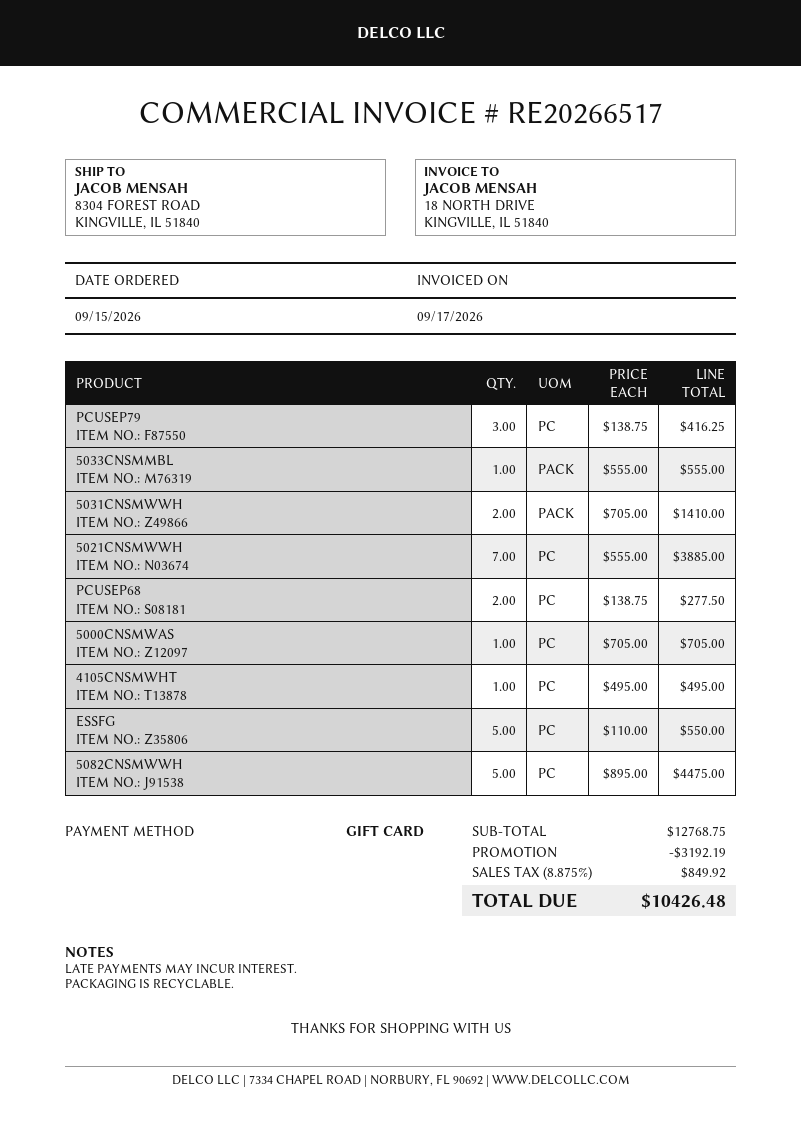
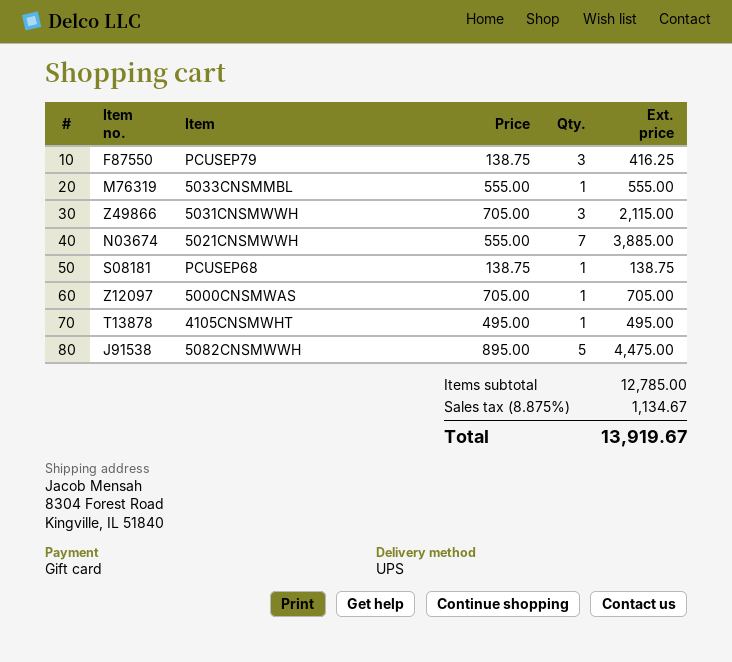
5031CNSMWWH: 2 x 705.00 = 1410.00 -> 3 x 705.00 = 2115.00
PCUSEP68: 2 x 138.75 = 277.50 -> 1 x 138.75 = 138.75
ESSFG: 5 x 110.00 = 550.00 -> none
subtotal: 12768.75 -> 12785.00
discount: 3192.19 -> none
tax: 8.875% = 849.92 -> 8.875% = 1134.67
total: 10426.48 -> 13919.67

